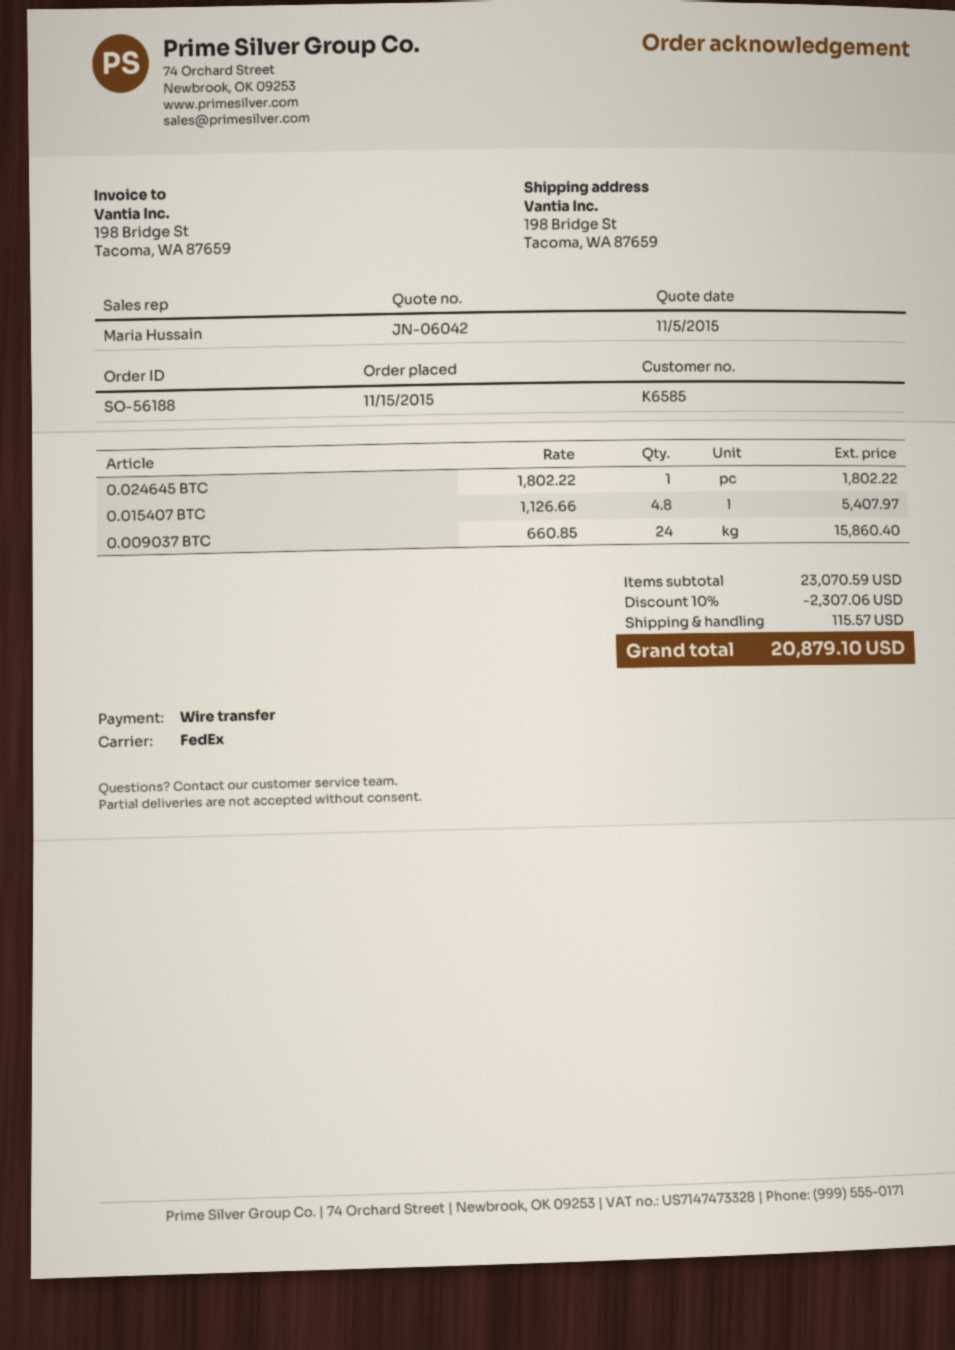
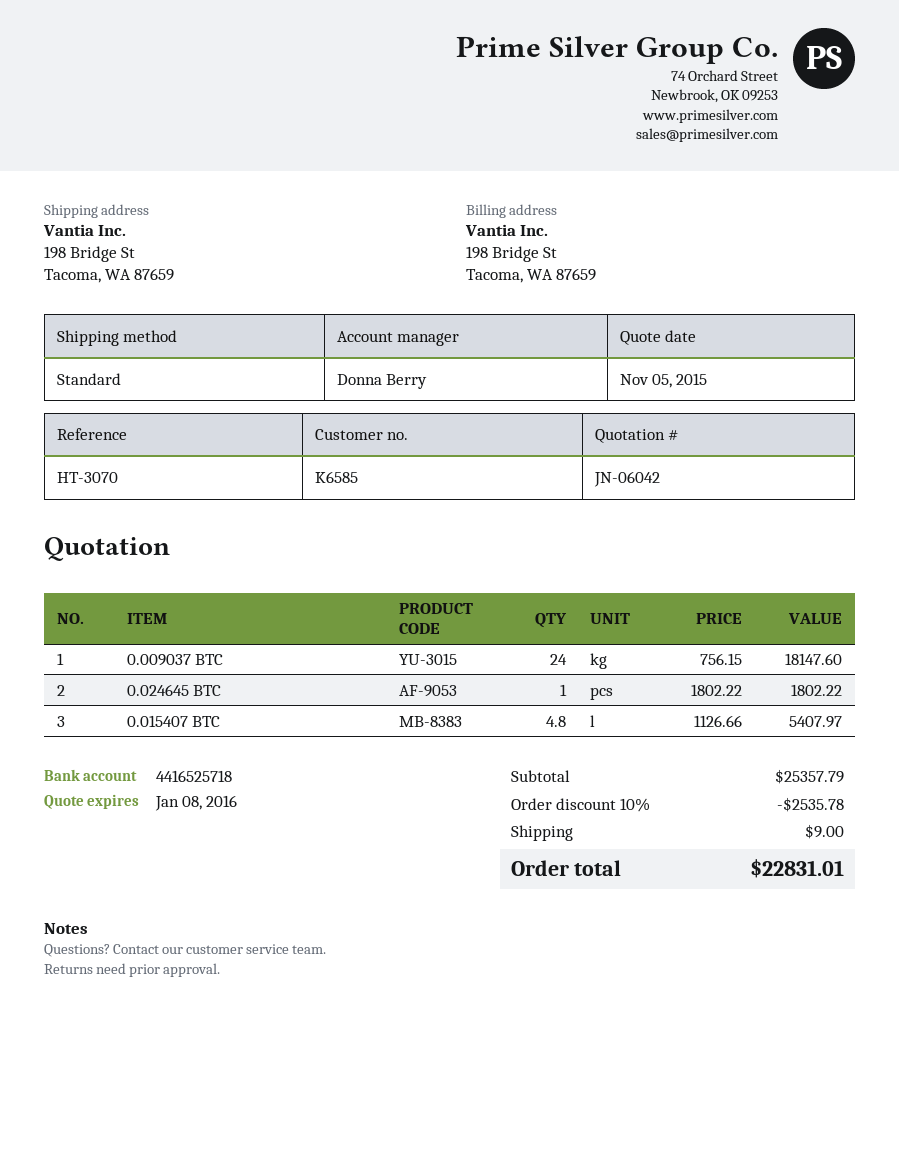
sales rep: Maria Hussain -> Donna Berry
shipping method: FedEx -> standard
0.009037 BTC: 24 x 660.85 = 15860.40 -> 24 x 756.15 = 18147.60
subtotal: 23070.59 -> 25357.79
discount: 10% = 2307.06 -> 10% = 2535.78
shipping: 115.57 -> 9.00
total: 20879.10 -> 22831.01

